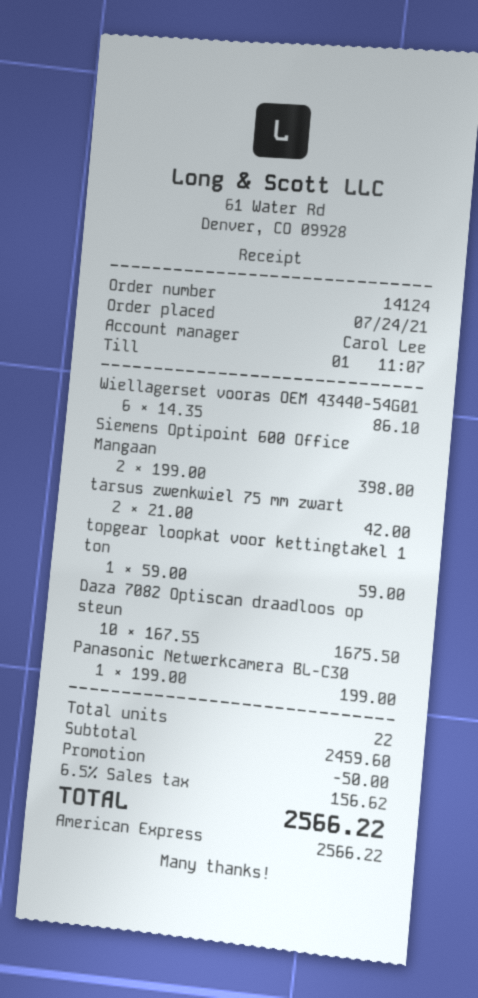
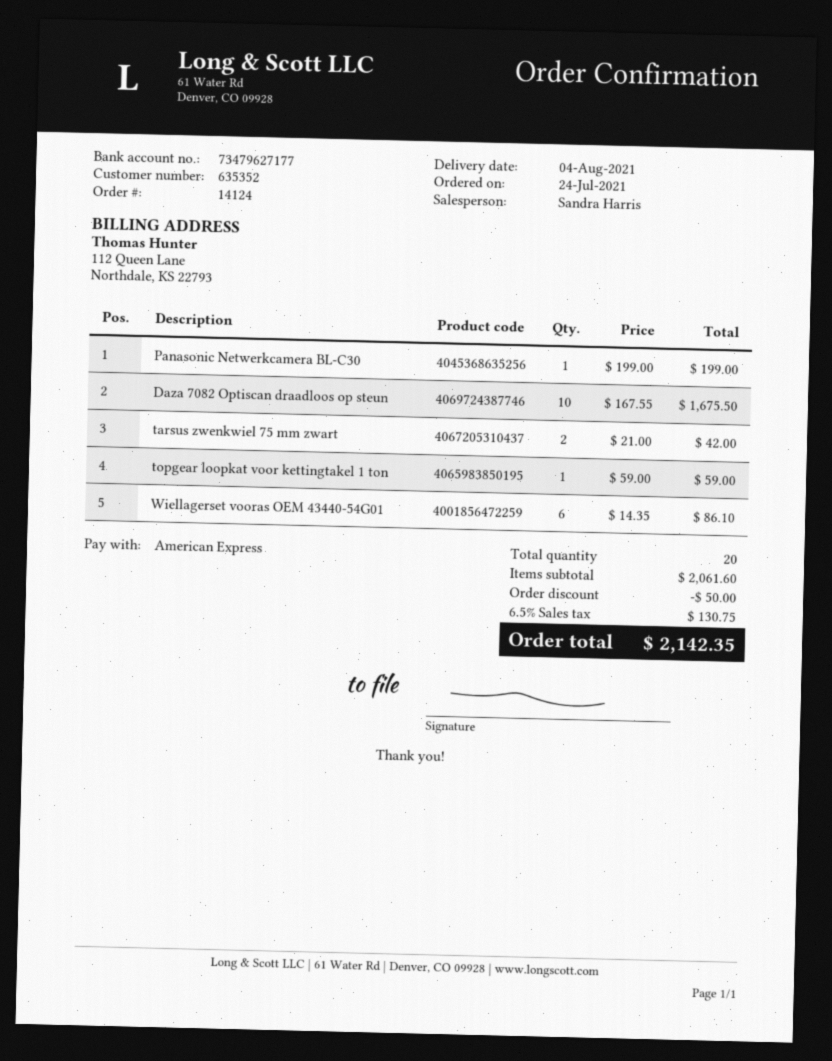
sales rep: Carol Lee -> Sandra Harris
Siemens Optipoint 600 Office Mangaan: 2 x 199.00 = 398.00 -> none
total quantity: 22 -> 20
subtotal: 2459.60 -> 2061.60
tax: 6.5% = 156.62 -> 6.5% = 130.75
total: 2566.22 -> 2142.35

